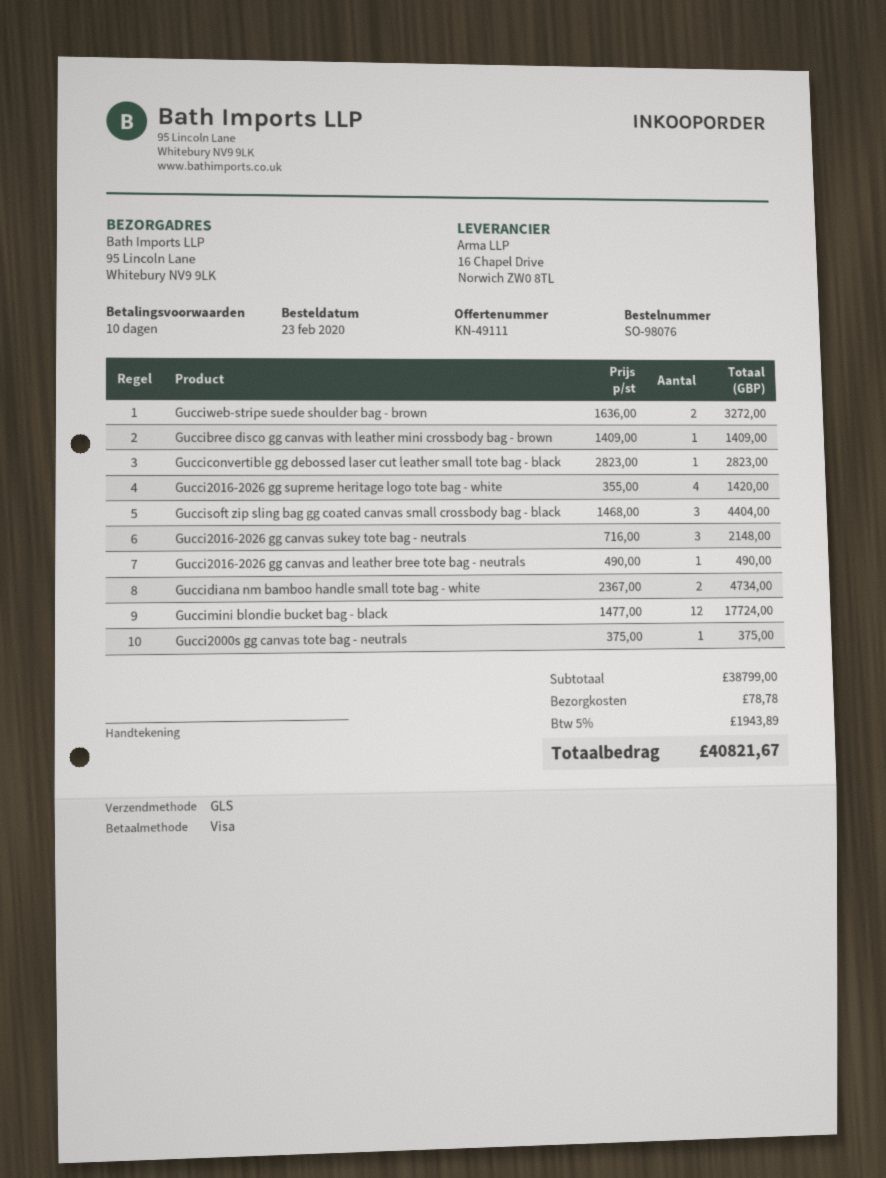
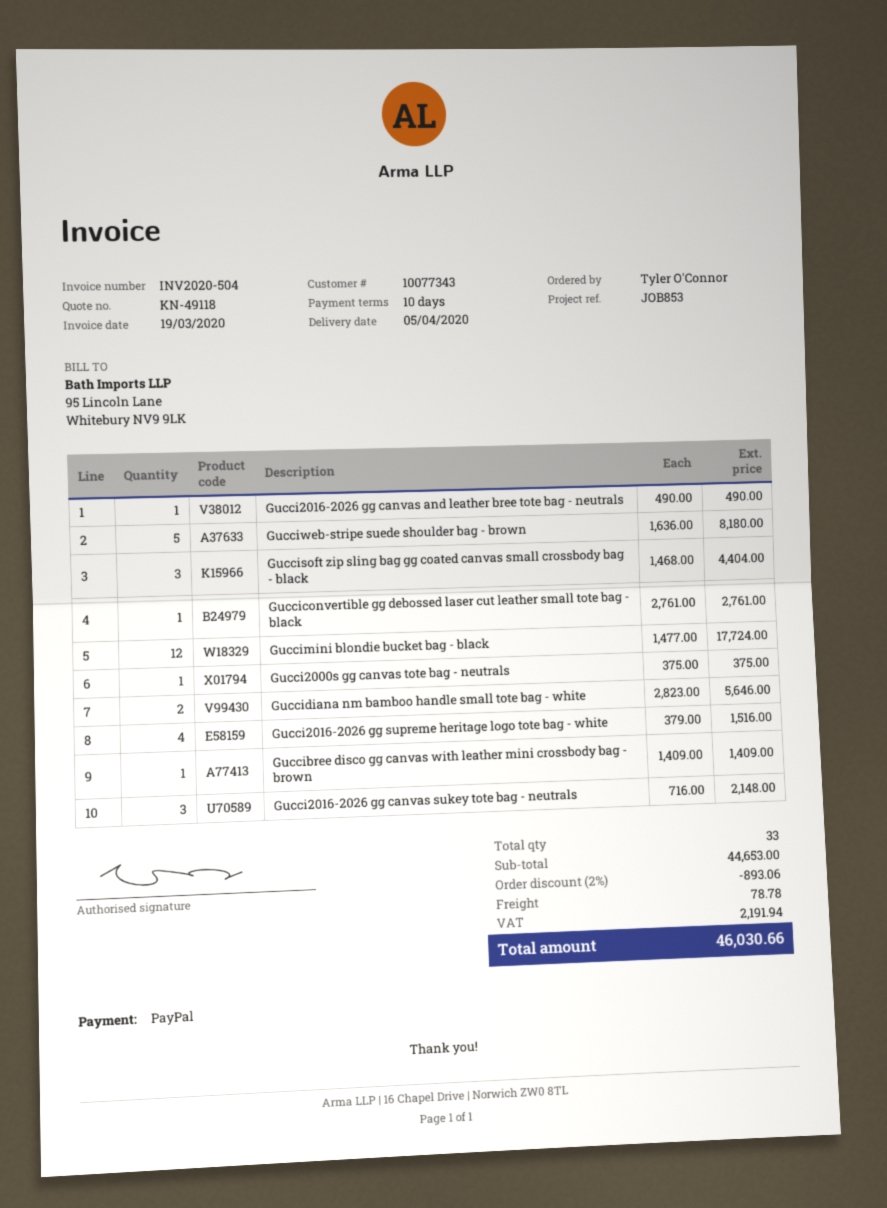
quote number: KN-49111 -> KN-49118
payment method: Visa -> PayPal
Gucciweb-stripe suede shoulder bag - brown: 2 x 1636.00 = 3272.00 -> 5 x 1636.00 = 8180.00
Gucciconvertible gg debossed laser cut leather small tote bag - black: 1 x 2823.00 = 2823.00 -> 1 x 2761.00 = 2761.00
Gucci2016-2026 gg supreme heritage logo tote bag - white: 4 x 355.00 = 1420.00 -> 4 x 379.00 = 1516.00
Guccidiana nm bamboo handle small tote bag - white: 2 x 2367.00 = 4734.00 -> 2 x 2823.00 = 5646.00
subtotal: 38799.00 -> 44653.00
discount: none -> 2% = 893.06
tax: 1943.89 -> 2191.94
total: 40821.67 -> 46030.66

